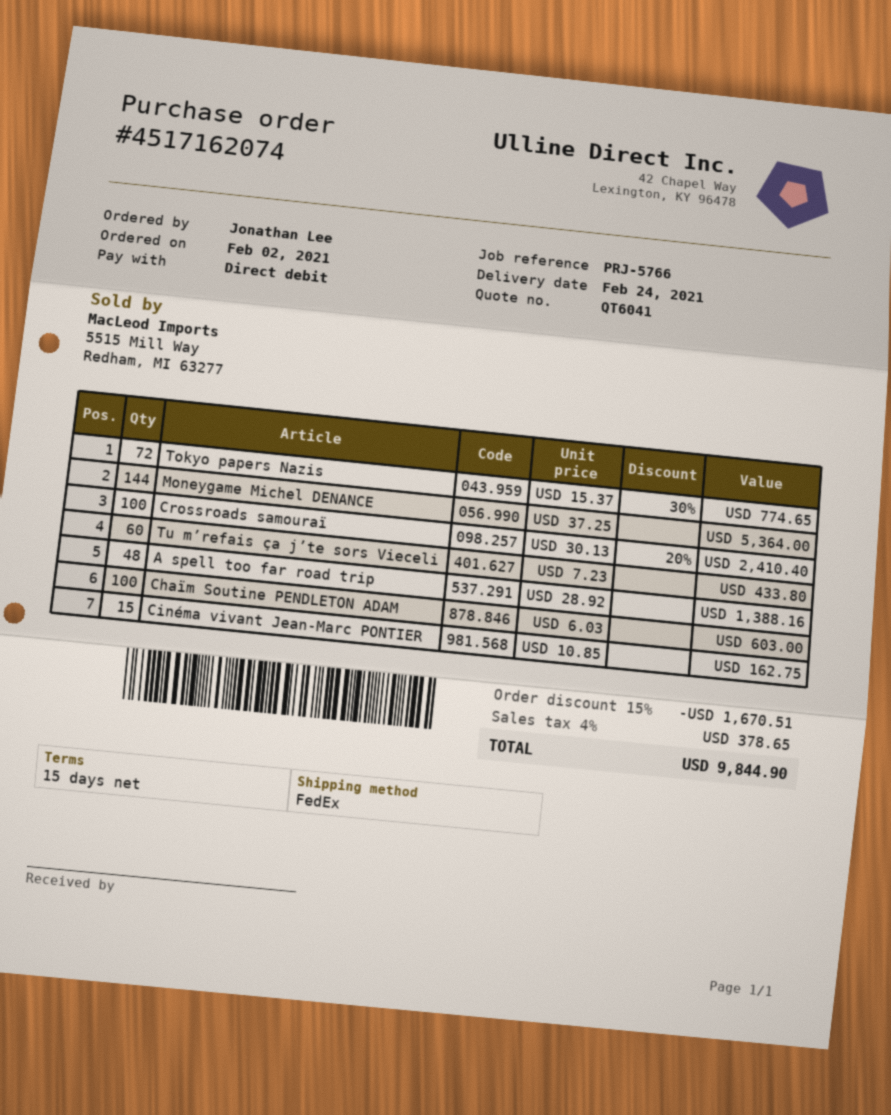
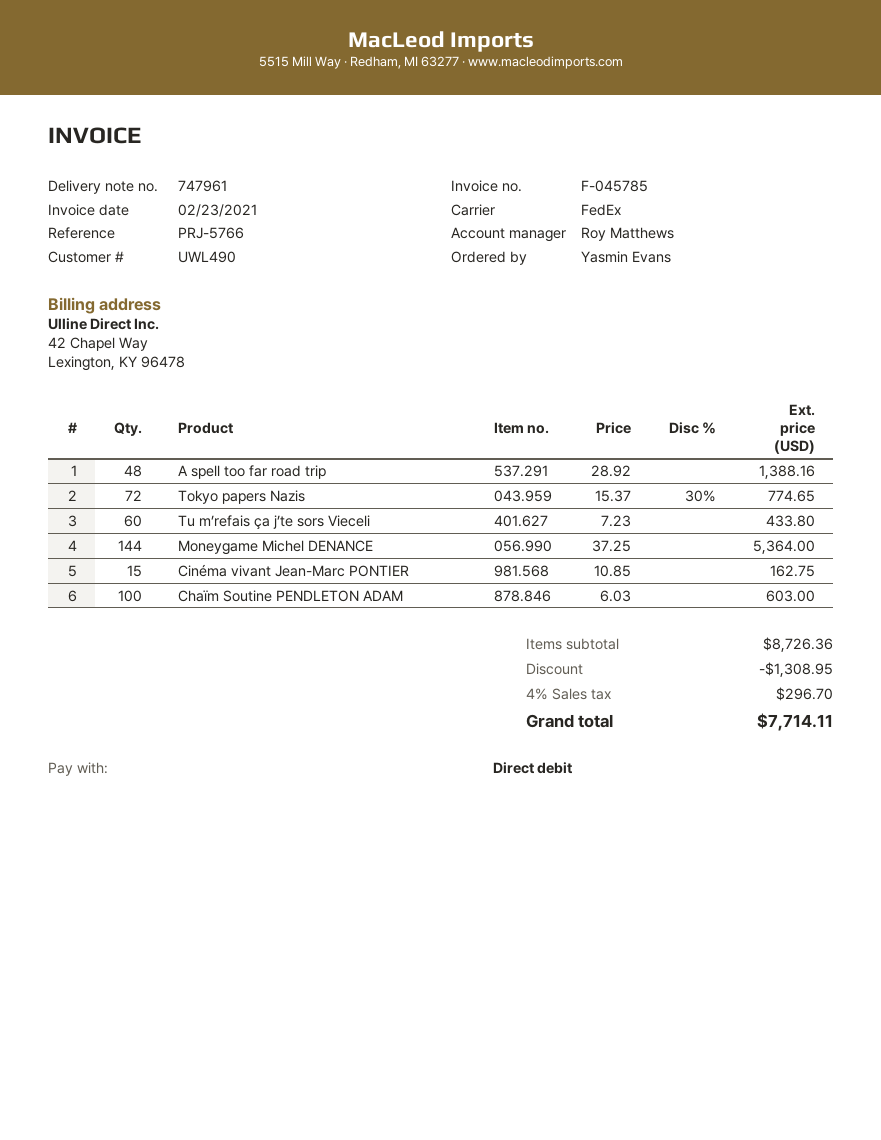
ordered by: Jonathan Lee -> Yasmin Evans
Crossroads samouraï: 100 x 30.13 - 20% = 2410.40 -> none
discount: 1670.51 -> 1308.95
tax: 4% = 378.65 -> 4% = 296.70
total: 9844.90 -> 7714.11

